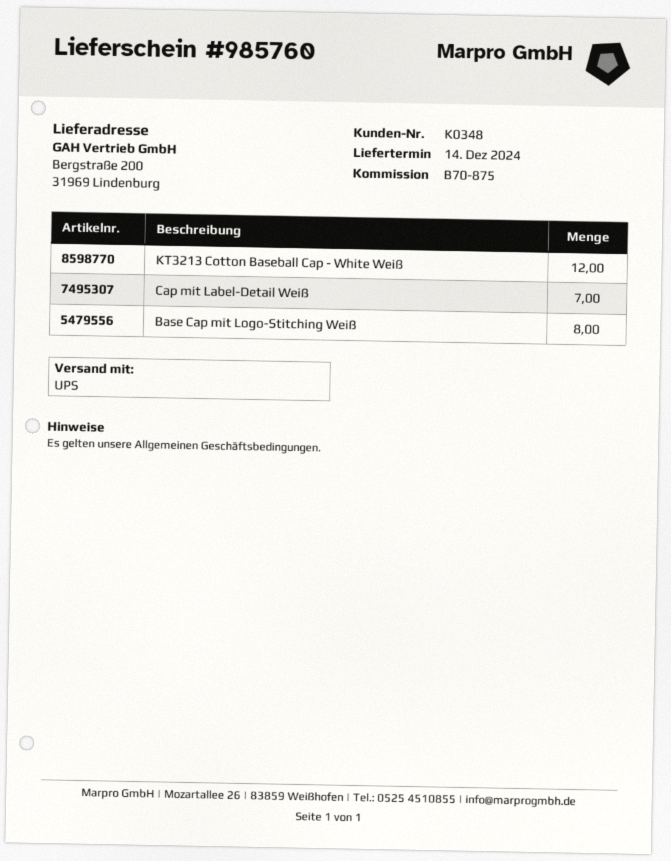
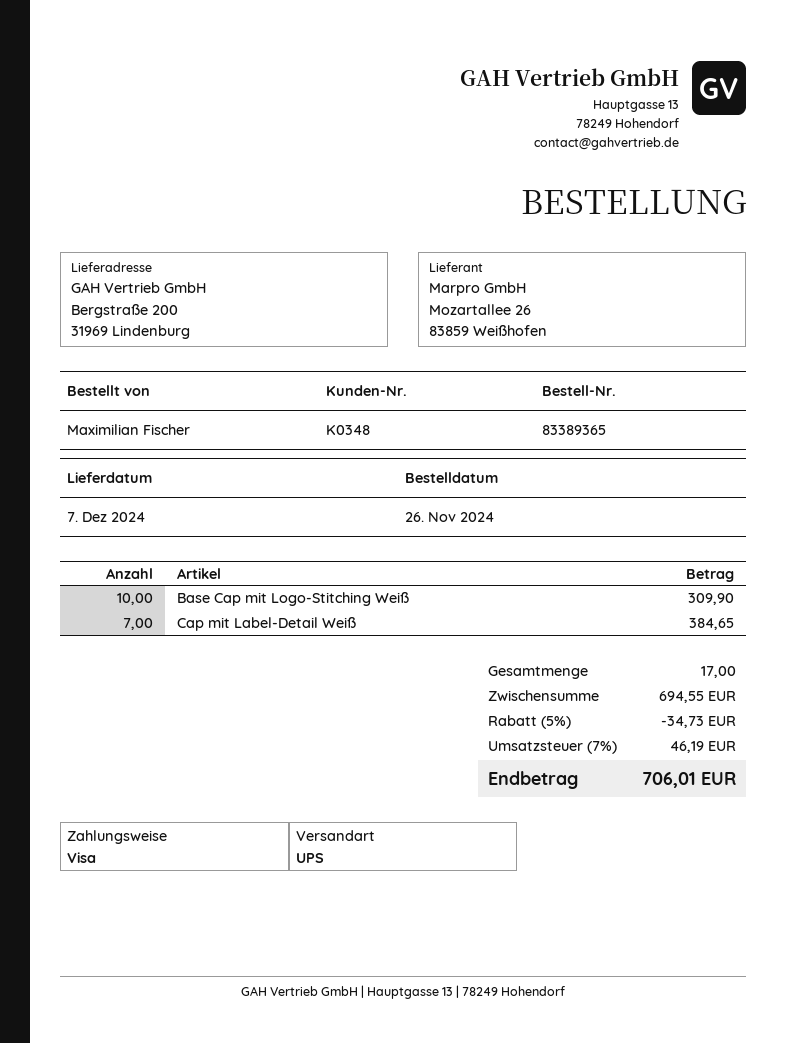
delivery date: 2024-12-14 -> 2024-12-07
KT3213 Cotton Baseball Cap - White Weiß: 12 -> none
Base Cap mit Logo-Stitching Weiß: 8 -> 10

